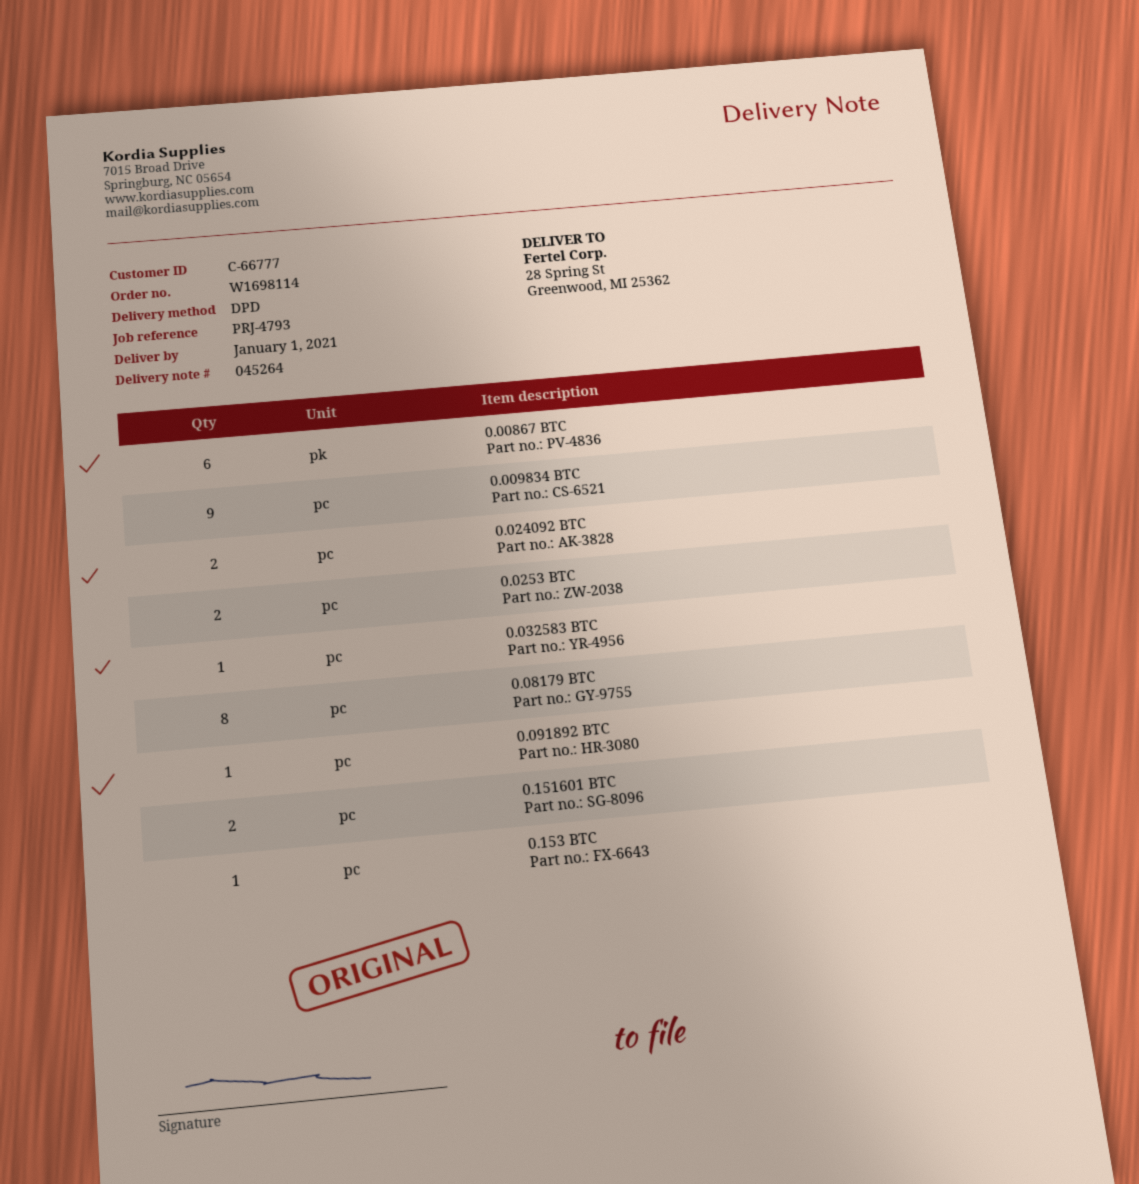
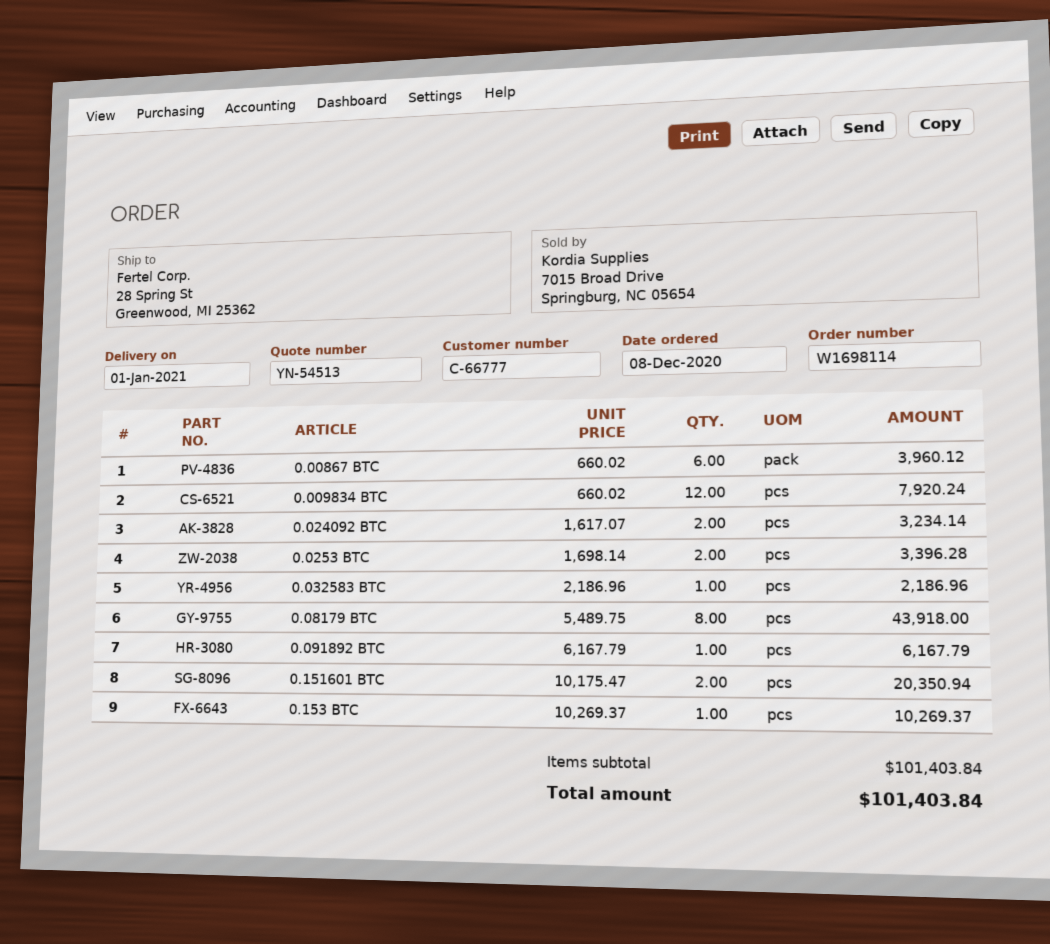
0.009834 BTC: 9 -> 12

